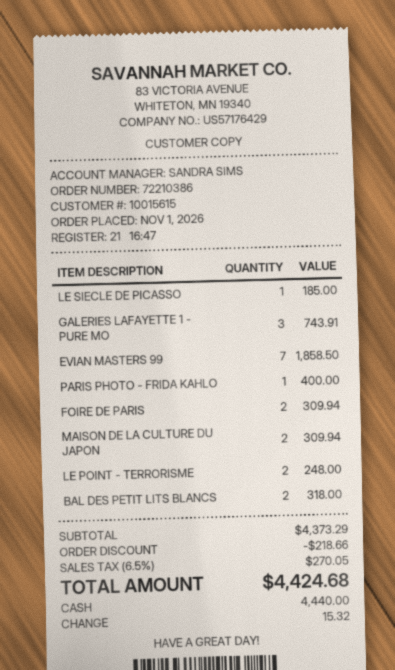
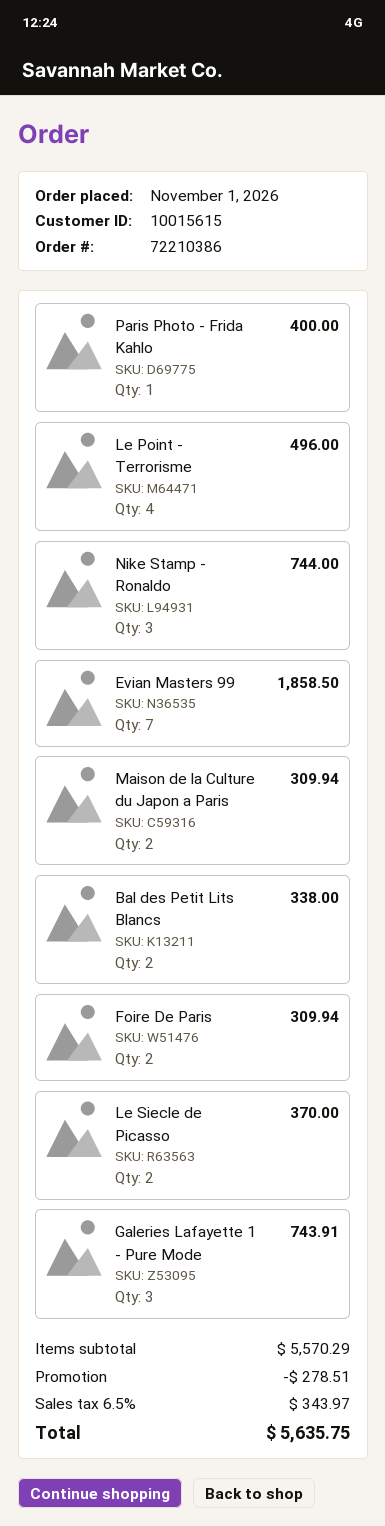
LE SIECLE DE PICASSO: 1 for 185.00 -> 2 for 370.00
LE POINT - TERRORISME: 2 for 248.00 -> 4 for 496.00
BAL DES PETIT LITS BLANCS: 2 for 318.00 -> 2 for 338.00
Nike Stamp - Ronaldo: none -> 3 for 744.00
subtotal: 4373.29 -> 5570.29
discount: 218.66 -> 278.51
tax: 6.5% = 270.05 -> 6.5% = 343.97
total: 4424.68 -> 5635.75

